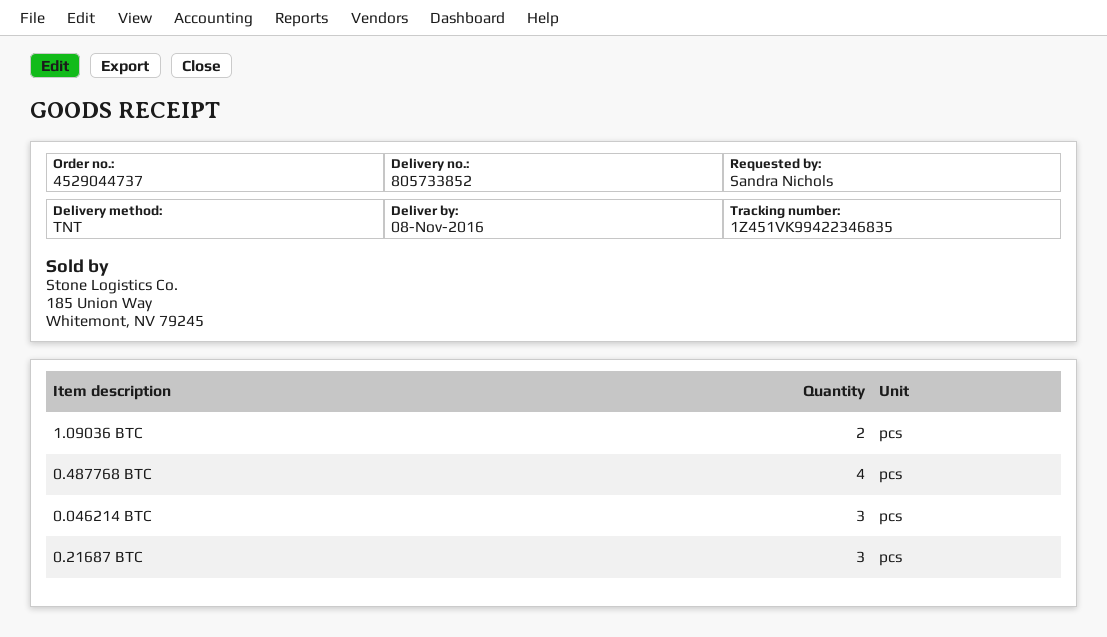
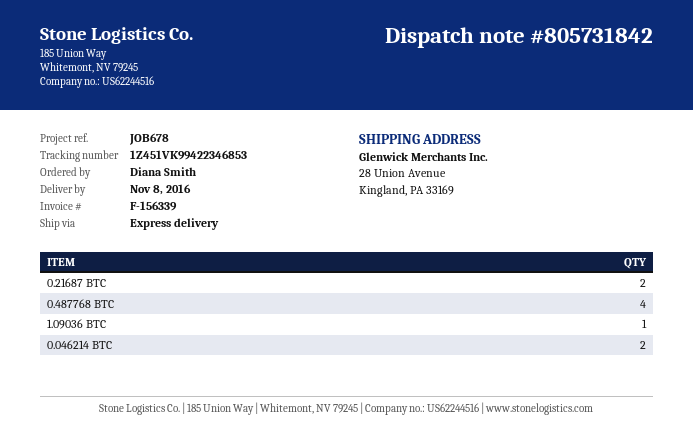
delivery note number: 805733852 -> 805731842
ordered by: Sandra Nichols -> Diana Smith
shipping method: TNT -> express
tracking number: 1Z451VK99422346835 -> 1Z451VK99422346853
1.09036 BTC: 2 -> 1
0.046214 BTC: 3 -> 2
0.21687 BTC: 3 -> 2

